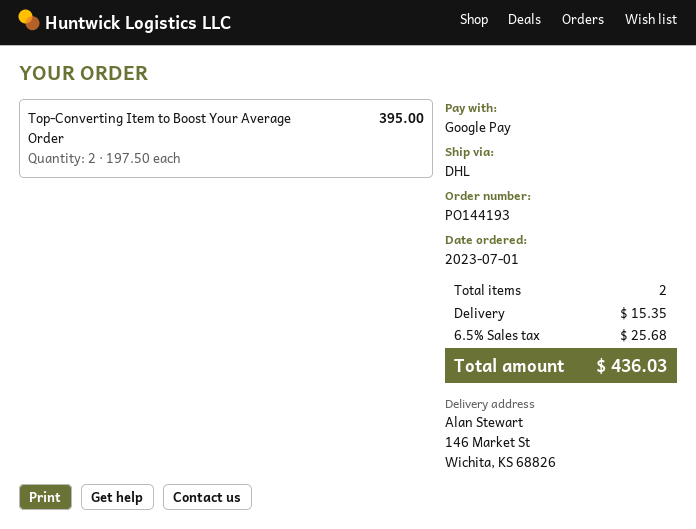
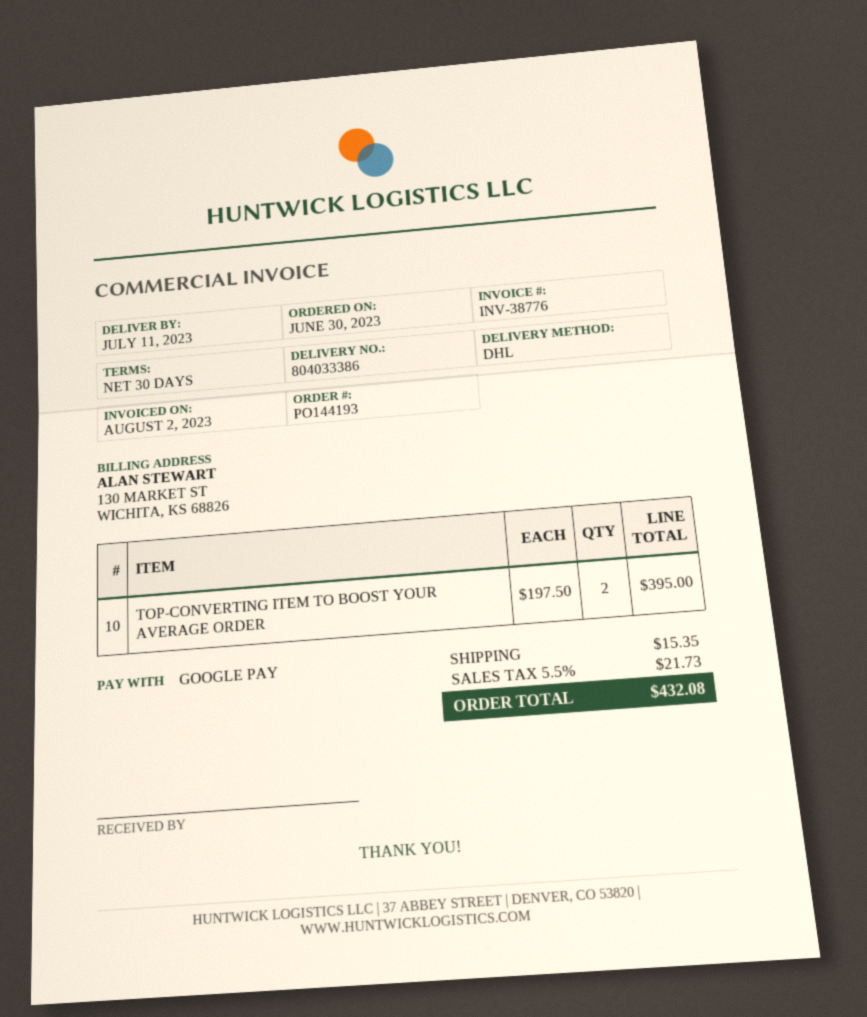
order date: 2023-07-01 -> 2023-06-30
tax: 6.5% = 25.68 -> 5.5% = 21.73
total: 436.03 -> 432.08

